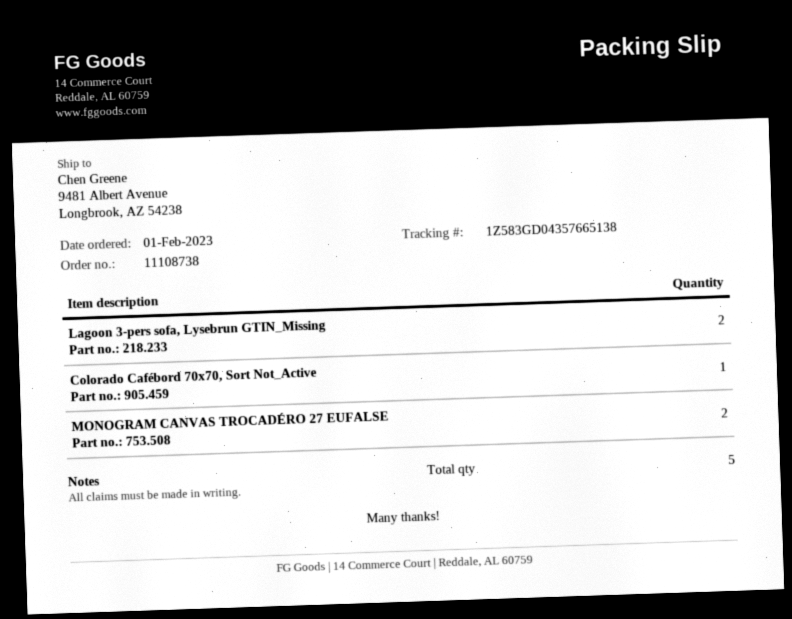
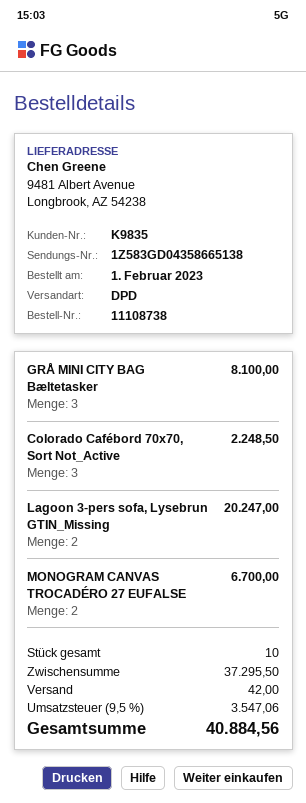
tracking number: 1Z583GD04357665138 -> 1Z583GD04358665138
Colorado Cafébord 70x70, Sort Not_Active: 1 -> 3
GRÅ MINI CITY BAG Bæltetasker: none -> 3
total quantity: 5 -> 10

